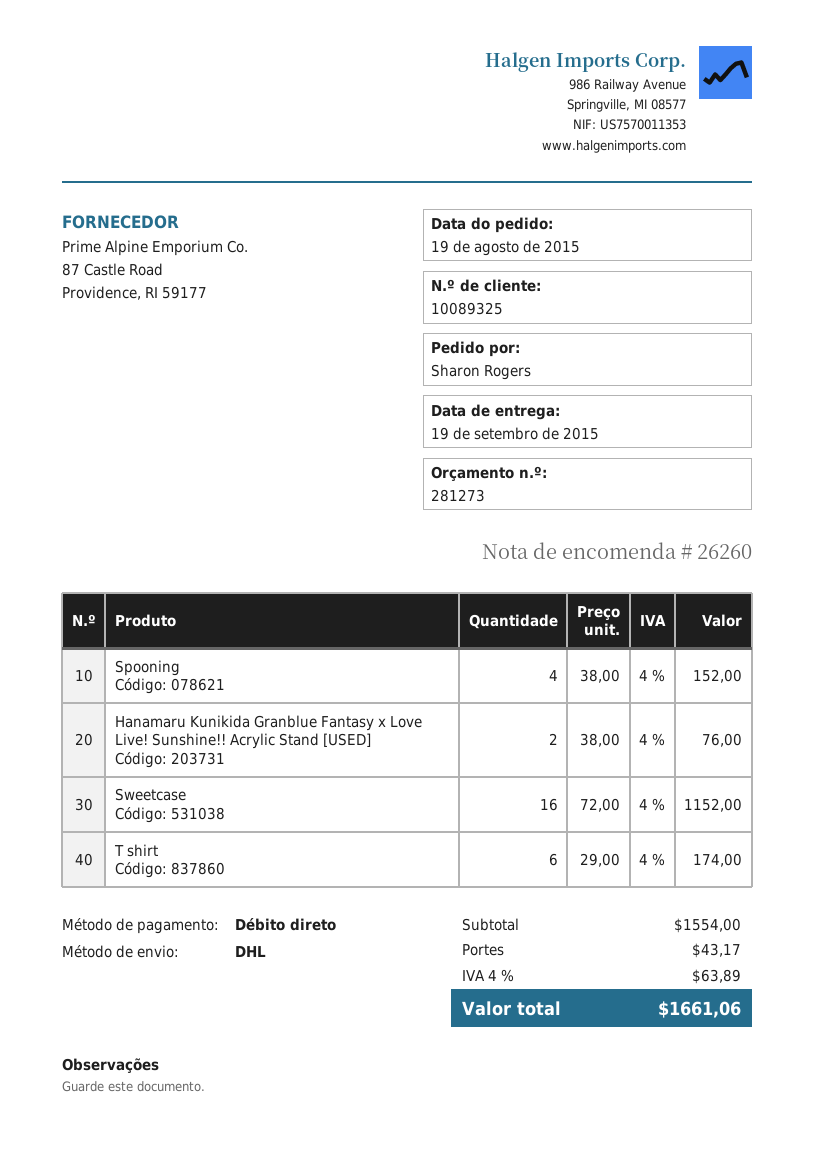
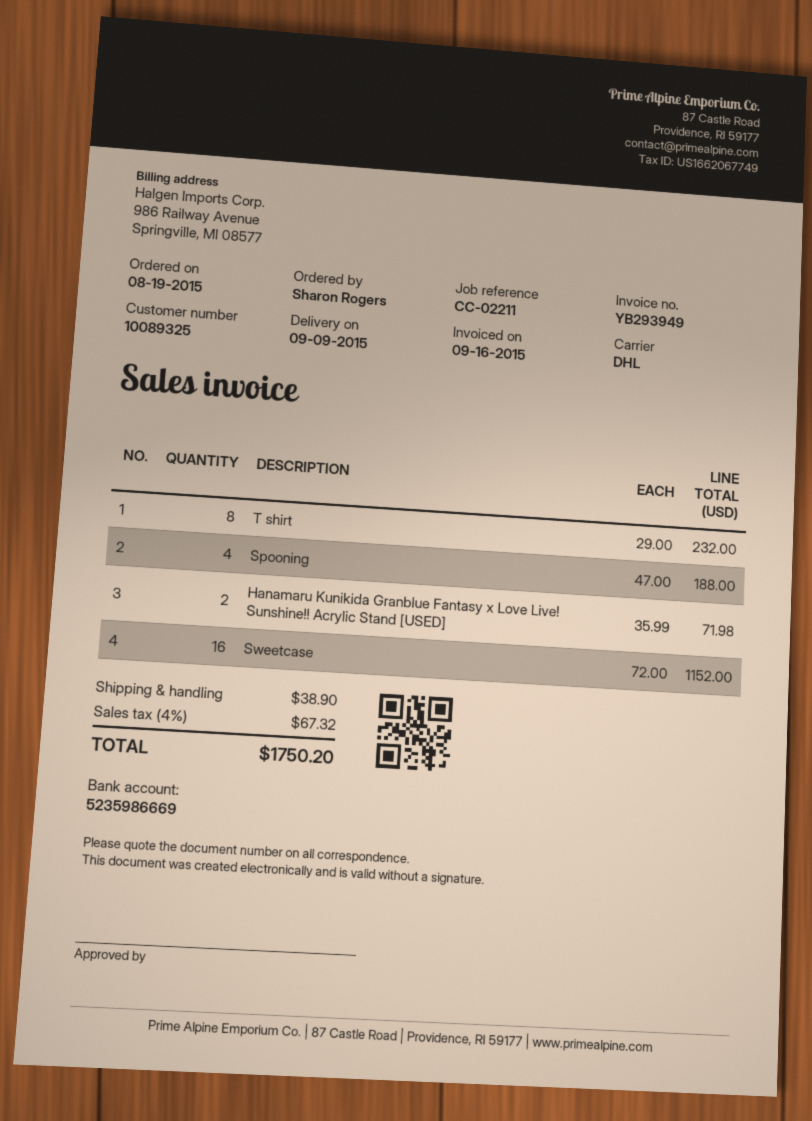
delivery date: 2015-09-19 -> 2015-09-09
Spooning: 4 x 38.00 = 152.00 -> 4 x 47.00 = 188.00
Hanamaru Kunikida Granblue Fantasy x Love Live! Sunshine!! Acrylic Stand [USED]: 2 x 38.00 = 76.00 -> 2 x 35.99 = 71.98
T shirt: 6 x 29.00 = 174.00 -> 8 x 29.00 = 232.00
shipping: 43.17 -> 38.90
tax: 4% = 63.89 -> 4% = 67.32
total: 1661.06 -> 1750.20

